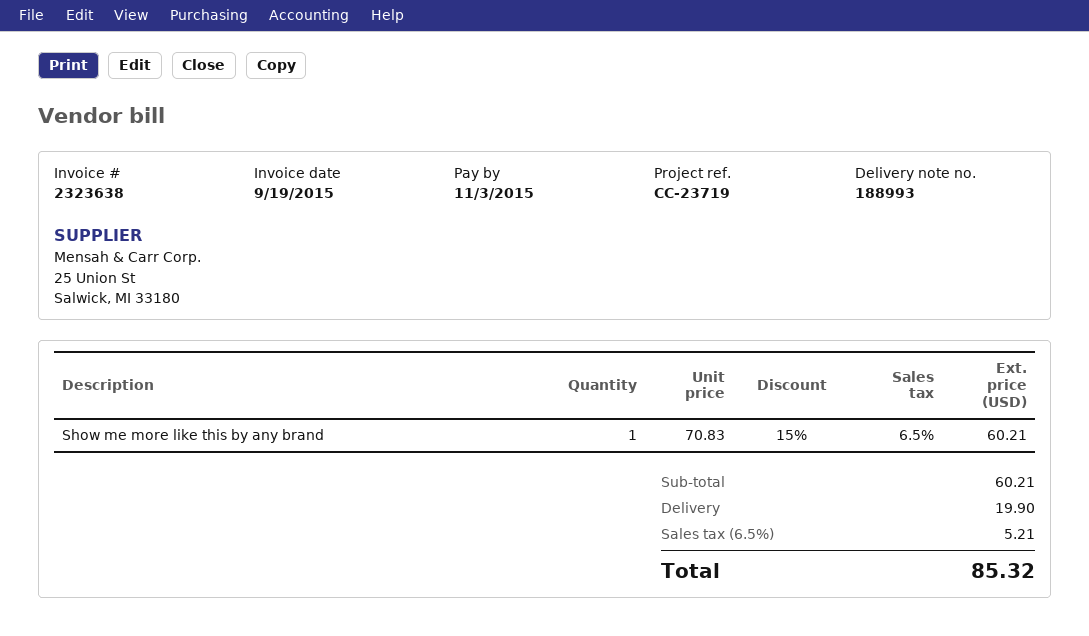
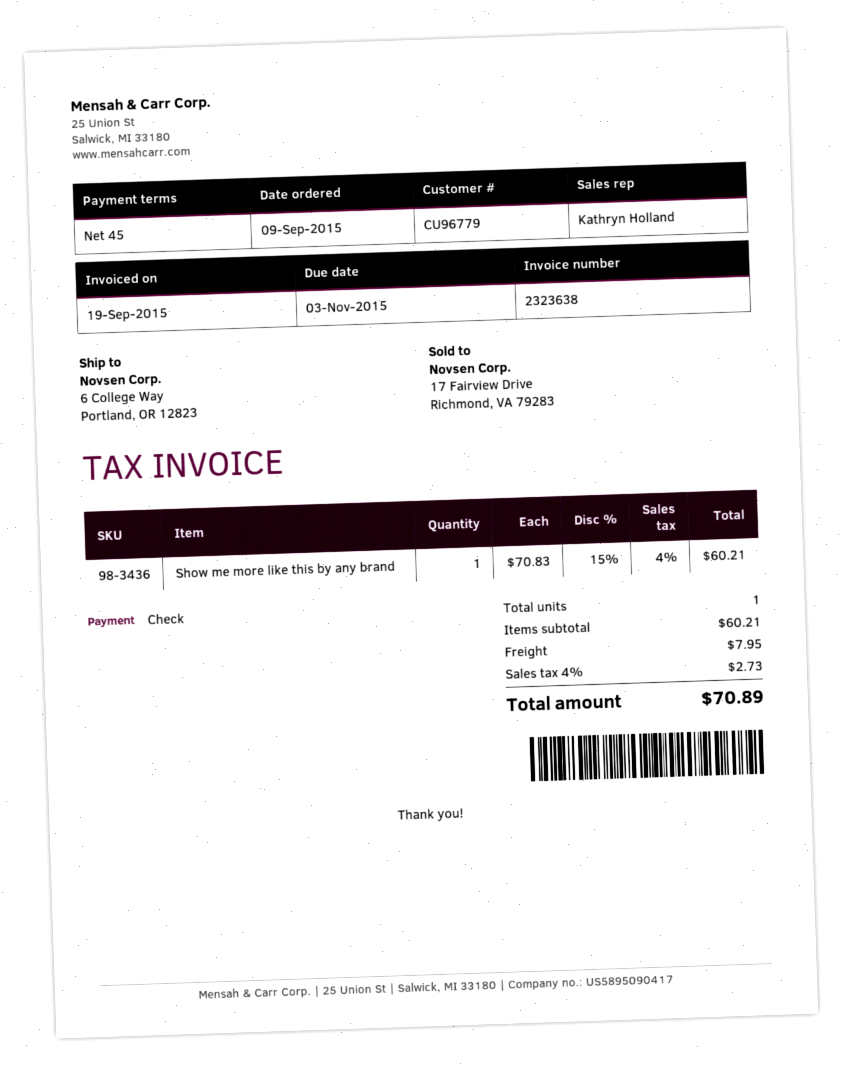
shipping: 19.90 -> 7.95
tax: 6.5% = 5.21 -> 4% = 2.73
total: 85.32 -> 70.89

